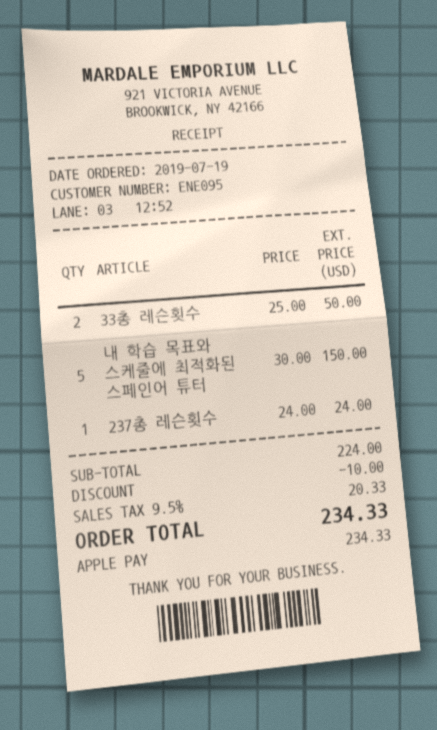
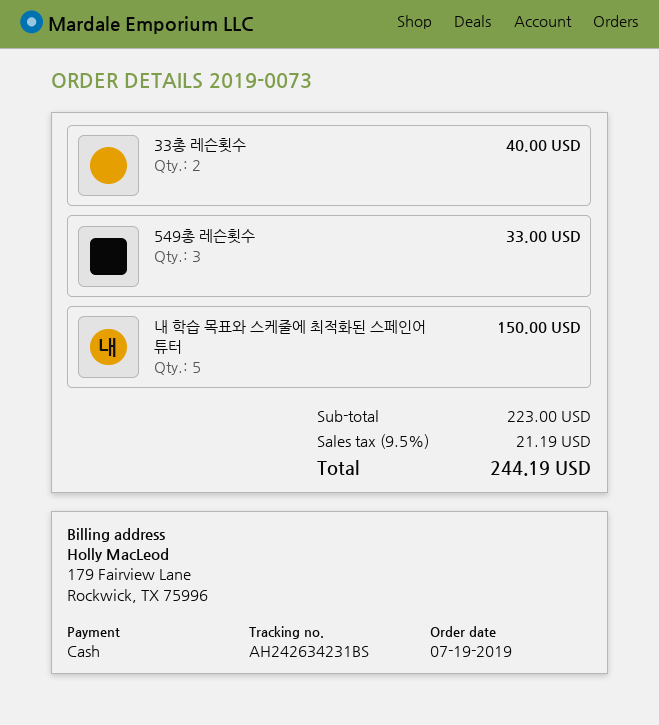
payment method: Apple Pay -> cash
33총 레슨횟수: 2 for 50.00 -> 2 for 40.00
237총 레슨횟수: 1 for 24.00 -> none
549총 레슨횟수: none -> 3 for 33.00
subtotal: 224.00 -> 223.00
discount: 10.00 -> none
tax: 9.5% = 20.33 -> 9.5% = 21.19
total: 234.33 -> 244.19

